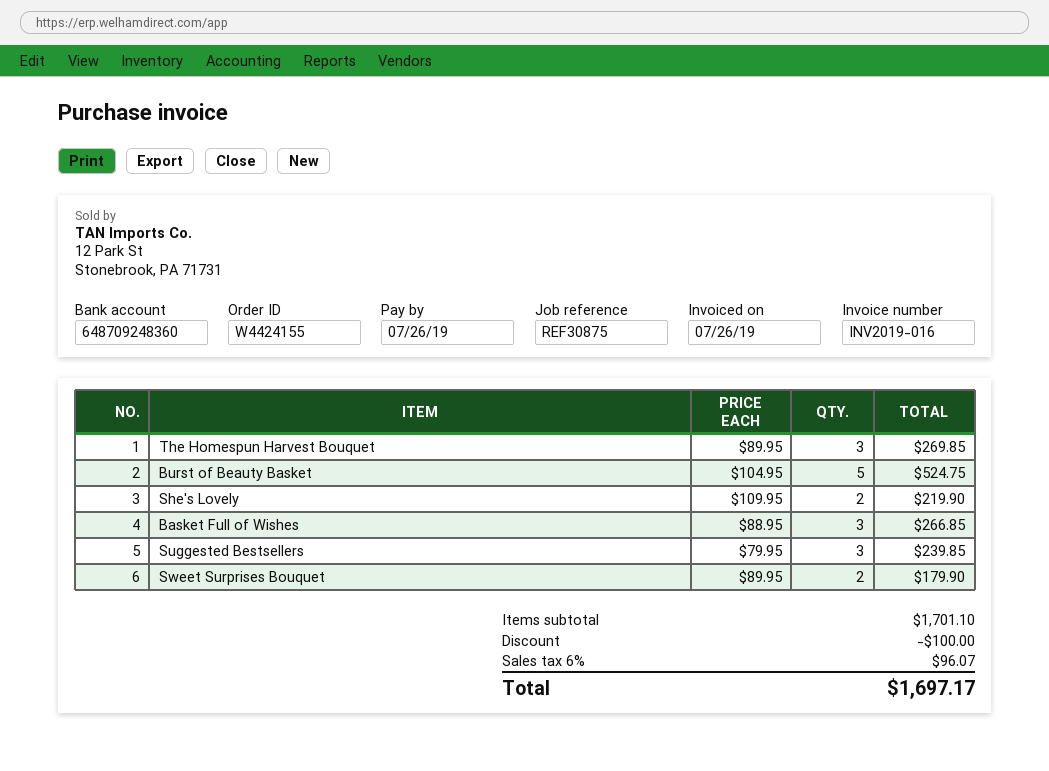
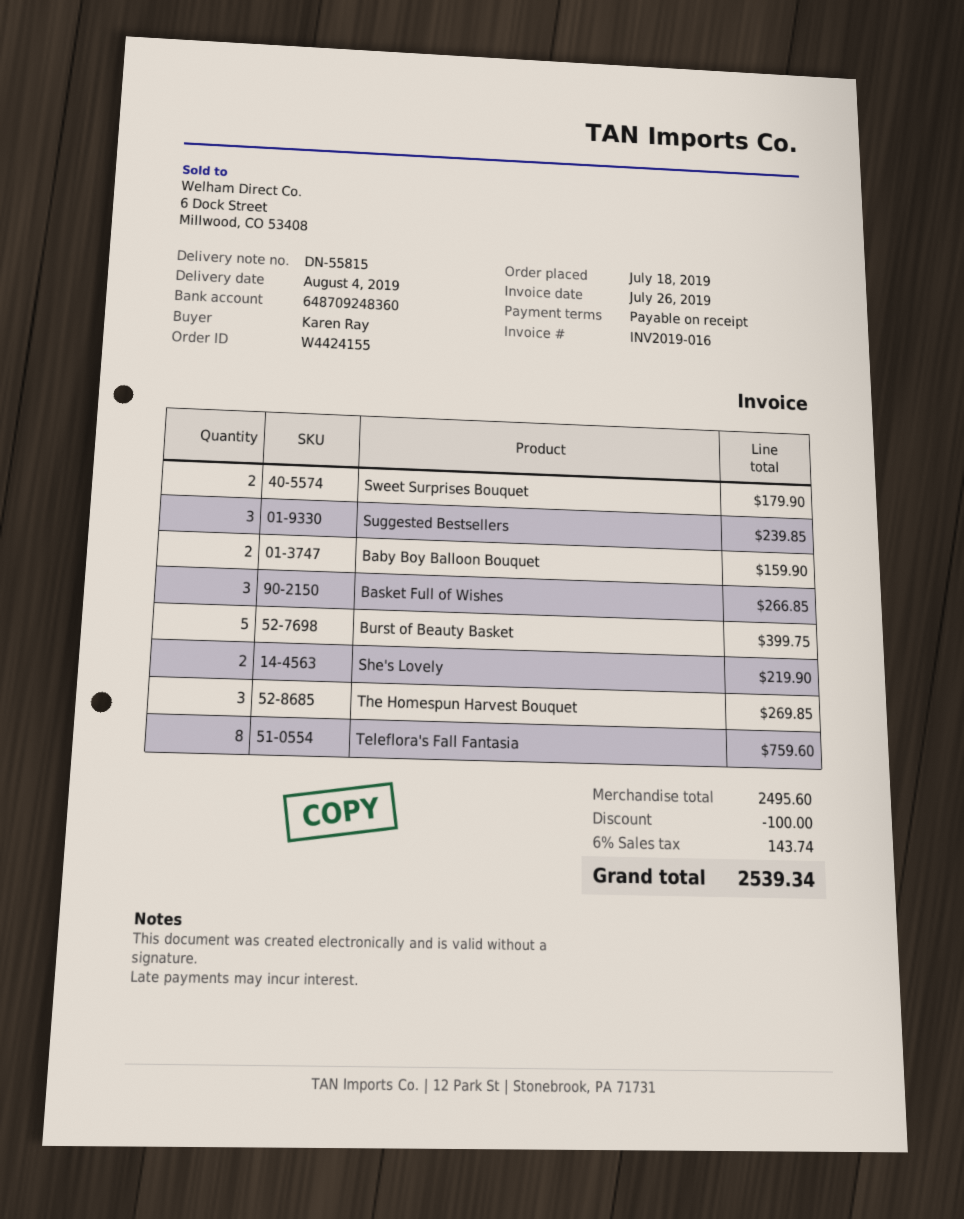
Burst of Beauty Basket: 5 for 524.75 -> 5 for 399.75
Baby Boy Balloon Bouquet: none -> 2 for 159.90
Teleflora's Fall Fantasia: none -> 8 for 759.60
subtotal: 1701.10 -> 2495.60
tax: 6% = 96.07 -> 6% = 143.74
total: 1697.17 -> 2539.34

